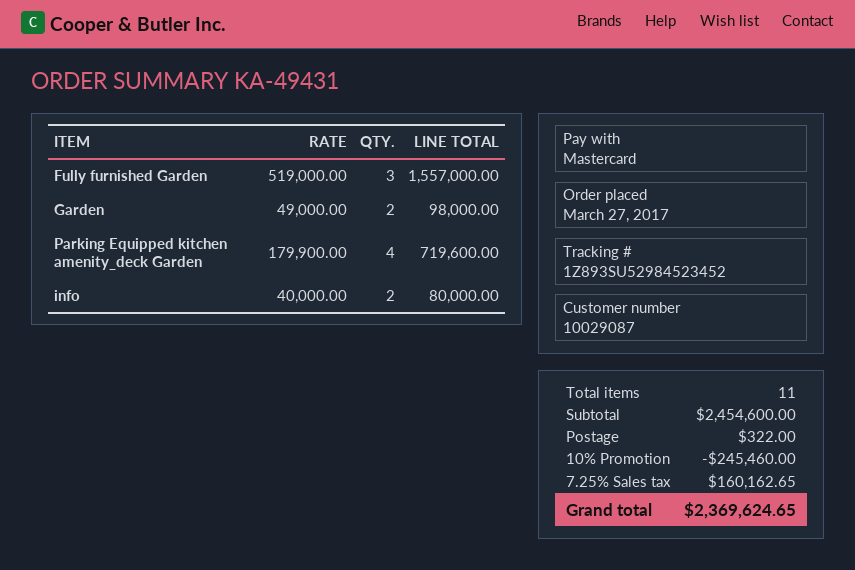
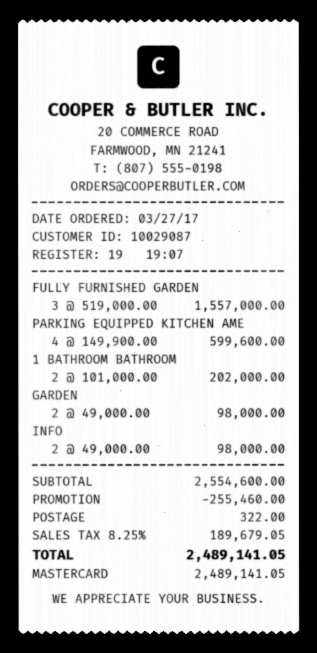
Parking Equipped kitchen amenity_deck Garden: 4 x 179900.00 = 719600.00 -> 4 x 149900.00 = 599600.00
info: 2 x 40000.00 = 80000.00 -> 2 x 49000.00 = 98000.00
1 BATHROOM BATHROOM: none -> 2 x 101000.00 = 202000.00
subtotal: 2454600.00 -> 2554600.00
discount: 245460.00 -> 255460.00
tax: 7.25% = 160162.65 -> 8.25% = 189679.05
total: 2369624.65 -> 2489141.05

